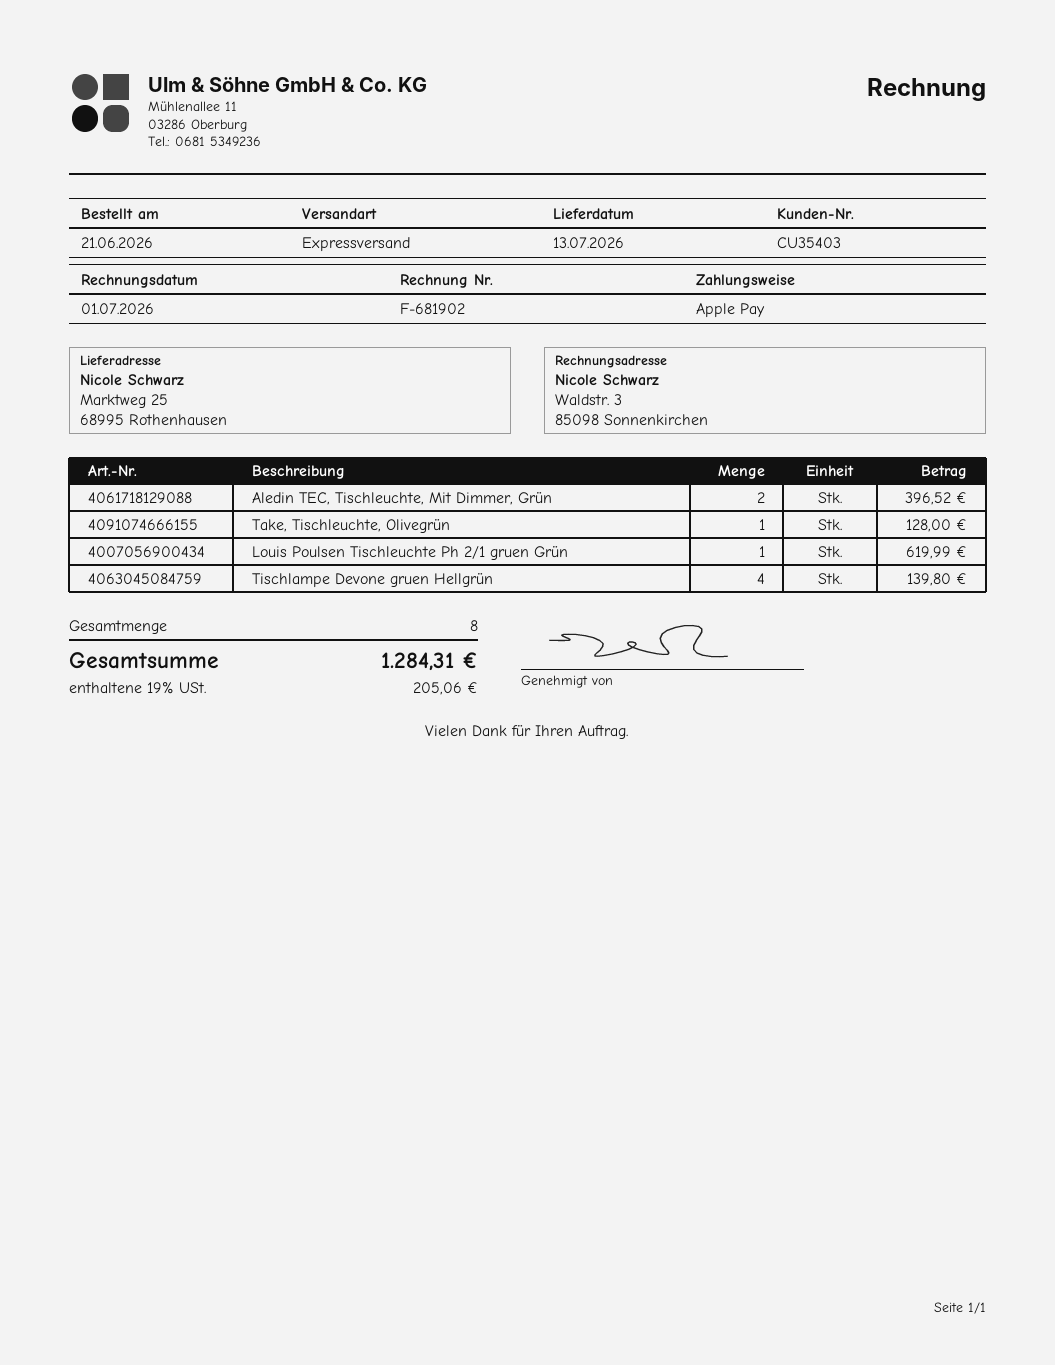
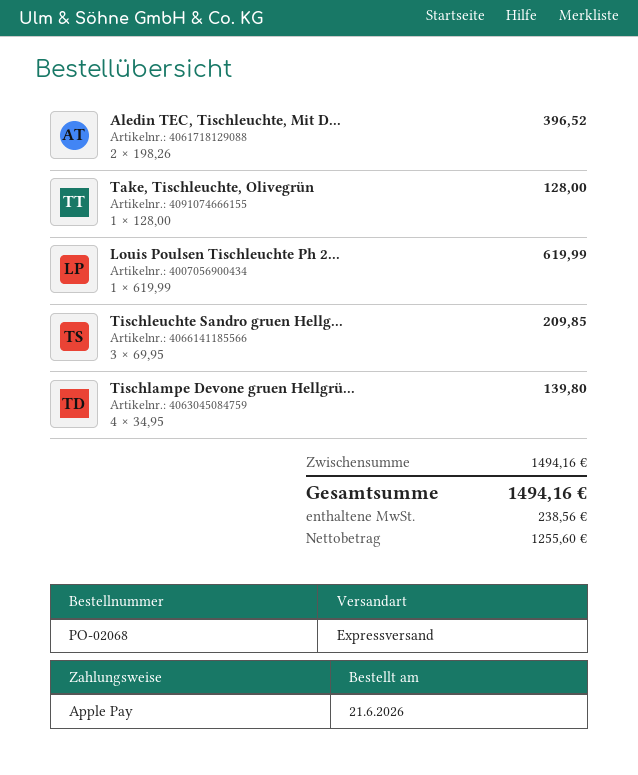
Tischleuchte Sandro gruen Hellg...: none -> 3 for 209.85
tax: 205.06 -> 238.56
total: 1284.31 -> 1494.16

